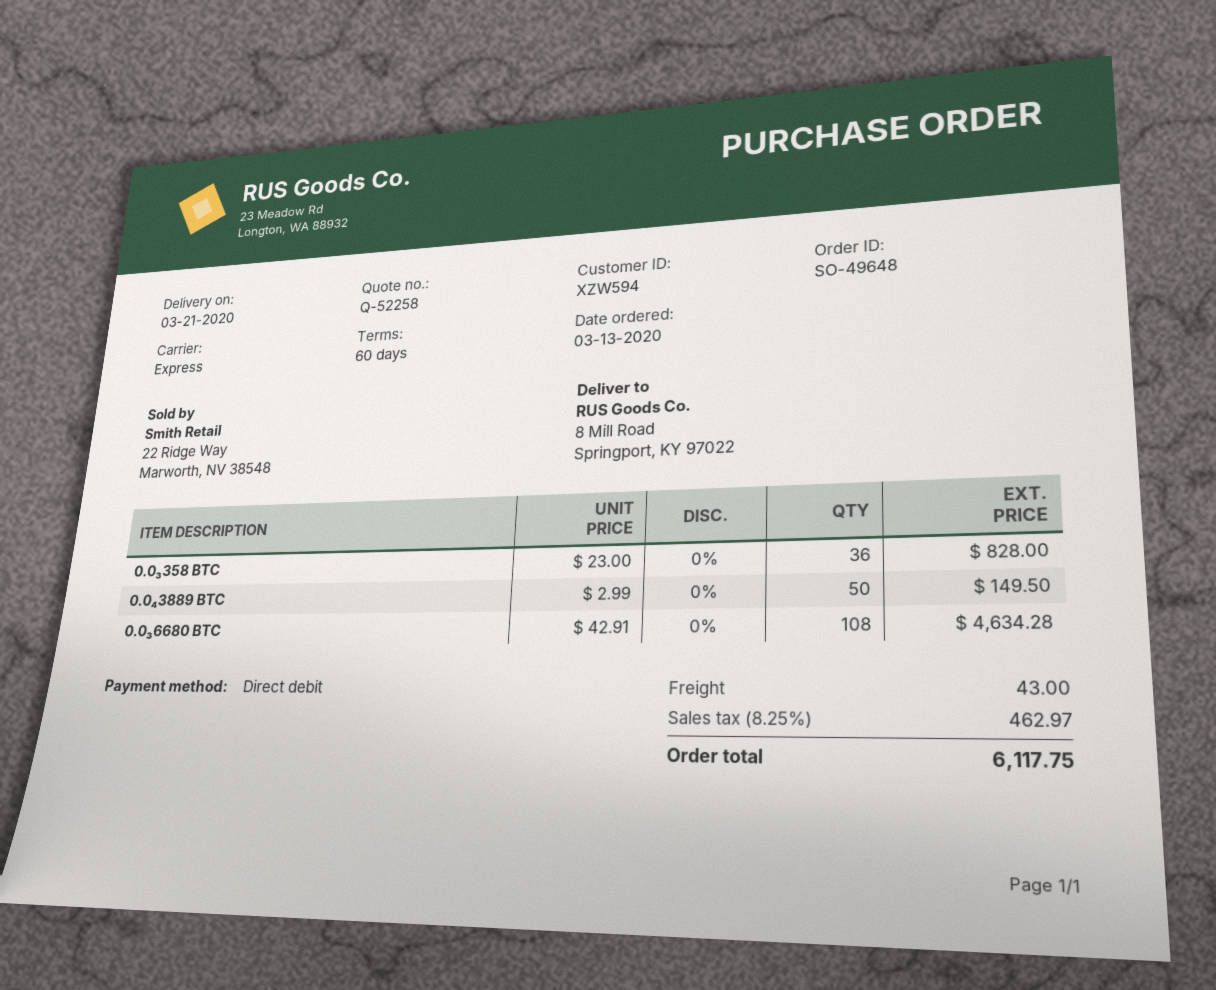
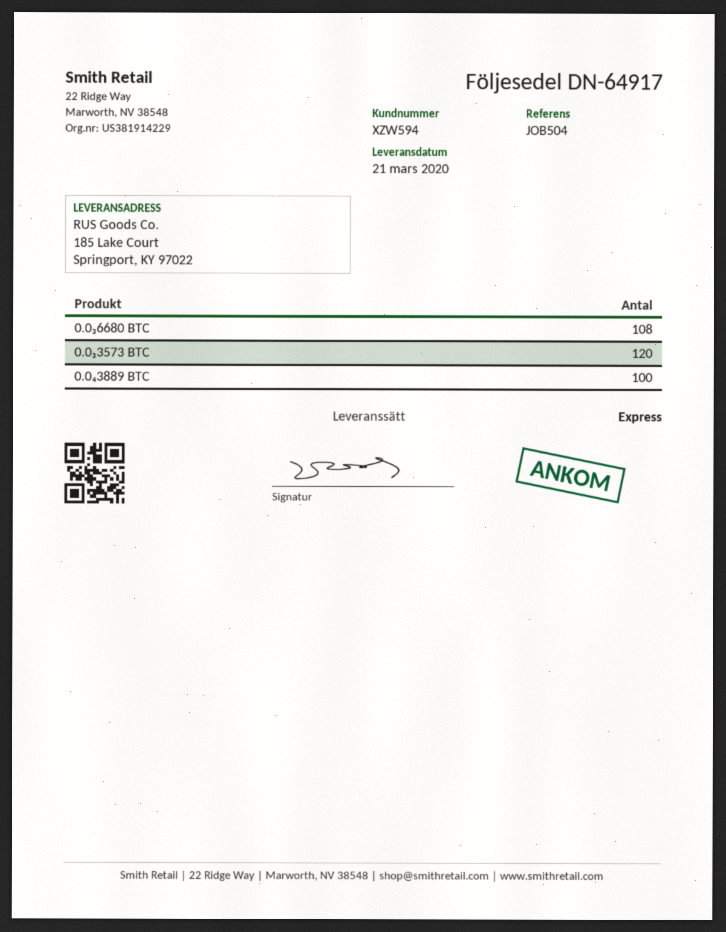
ship to: 8 Mill Road, Springport, KY 97022 -> 185 Lake Court, Springport, KY 97022
0.0₃358 BTC: 36 -> none
0.0₄3889 BTC: 50 -> 100
0.0₃3573 BTC: none -> 120

